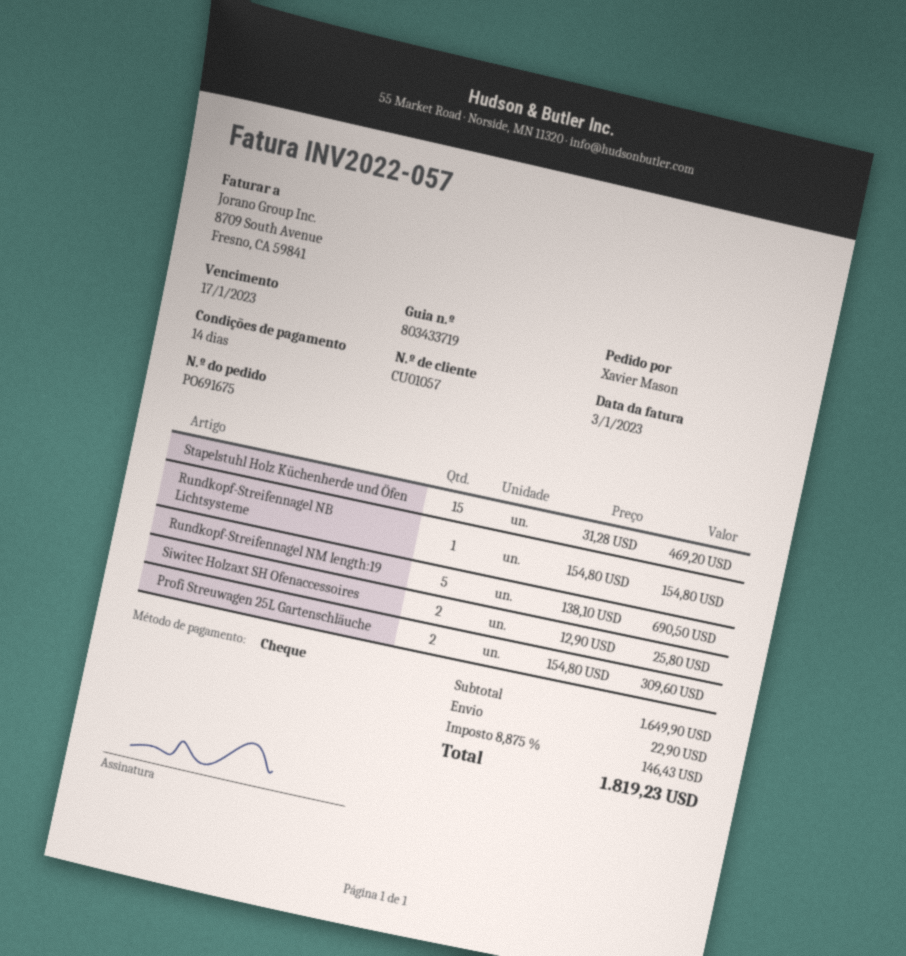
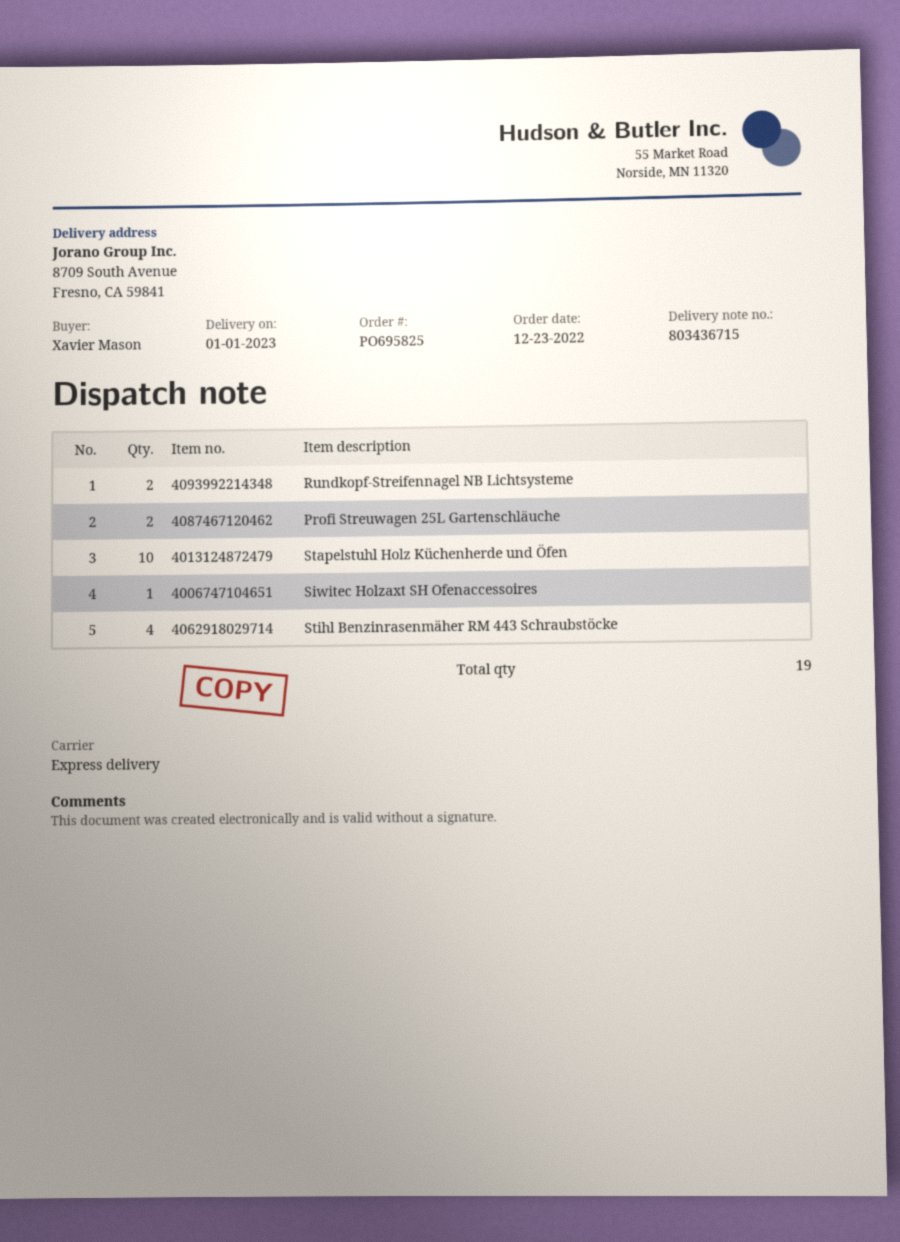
order number: PO691675 -> PO695825
delivery note number: 803433719 -> 803436715
Stapelstuhl Holz Küchenherde und Öfen: 15 -> 10
Rundkopf-Streifennagel NB Lichtsysteme: 1 -> 2
Rundkopf-Streifennagel NM length:19: 5 -> none
Siwitec Holzaxt SH Ofenaccessoires: 2 -> 1
Stihl Benzinrasenmäher RM 443 Schraubstöcke: none -> 4

